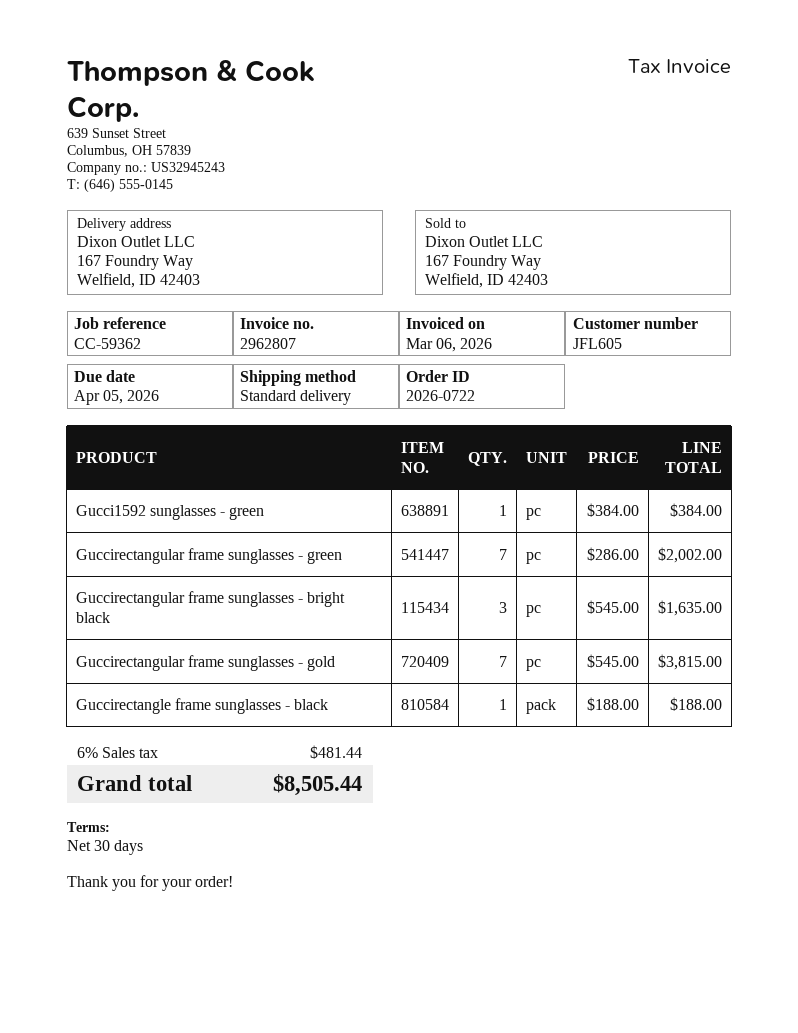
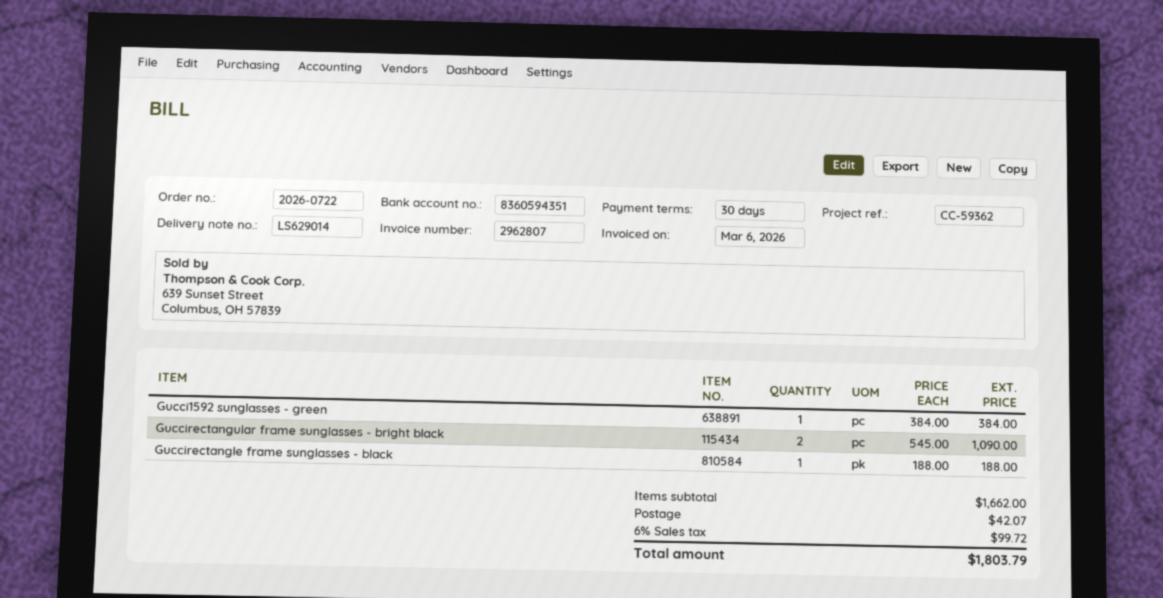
Guccirectangular frame sunglasses - green: 7 x 286.00 = 2002.00 -> none
Guccirectangular frame sunglasses - bright black: 3 x 545.00 = 1635.00 -> 2 x 545.00 = 1090.00
Guccirectangular frame sunglasses - gold: 7 x 545.00 = 3815.00 -> none
shipping: none -> 42.07
tax: 6% = 481.44 -> 6% = 99.72
total: 8505.44 -> 1803.79

